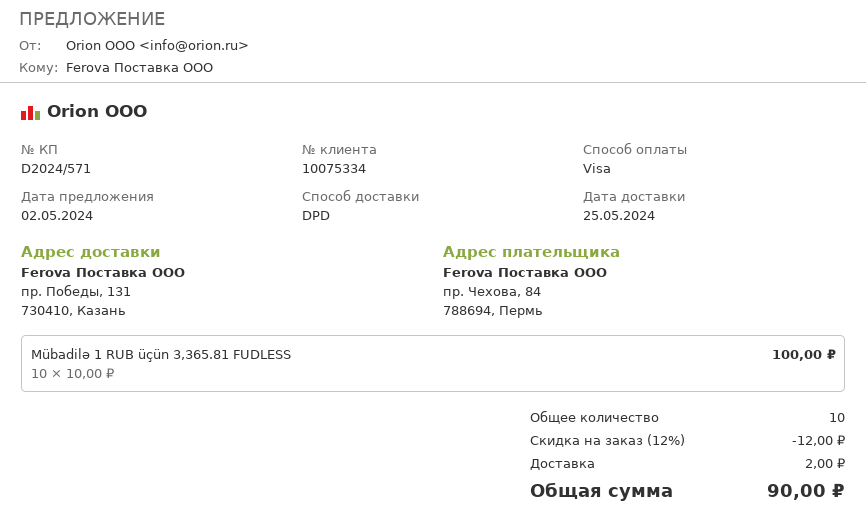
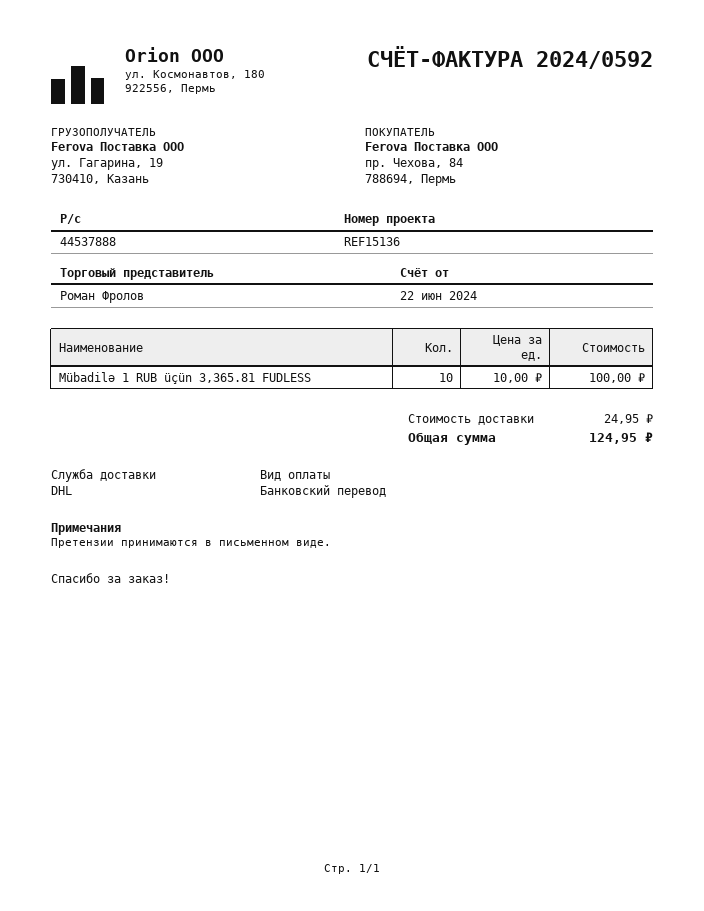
payment method: Visa -> bank transfer
shipping method: DPD -> DHL
ship to: пр. Победы, 131, 730410, Казань -> ул. Гагарина, 19, 730410, Казань
discount: 12% = 12.00 -> none
shipping: 2.00 -> 24.95
total: 90.00 -> 124.95

